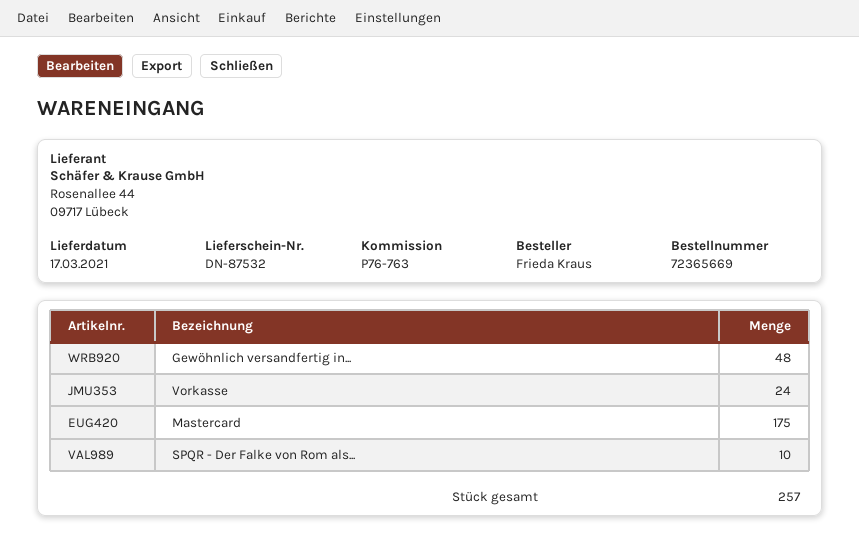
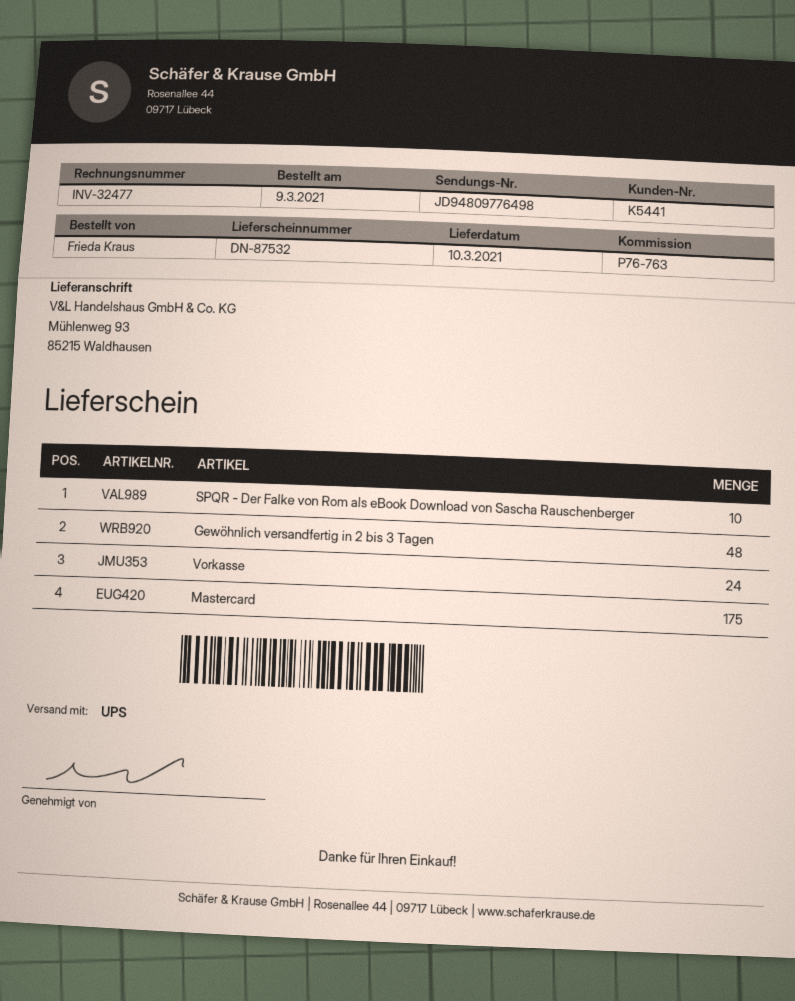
delivery date: 2021-03-17 -> 2021-03-10

